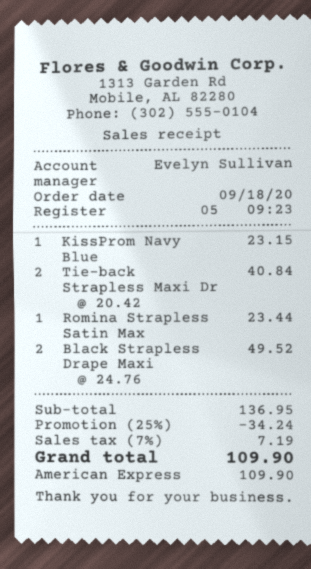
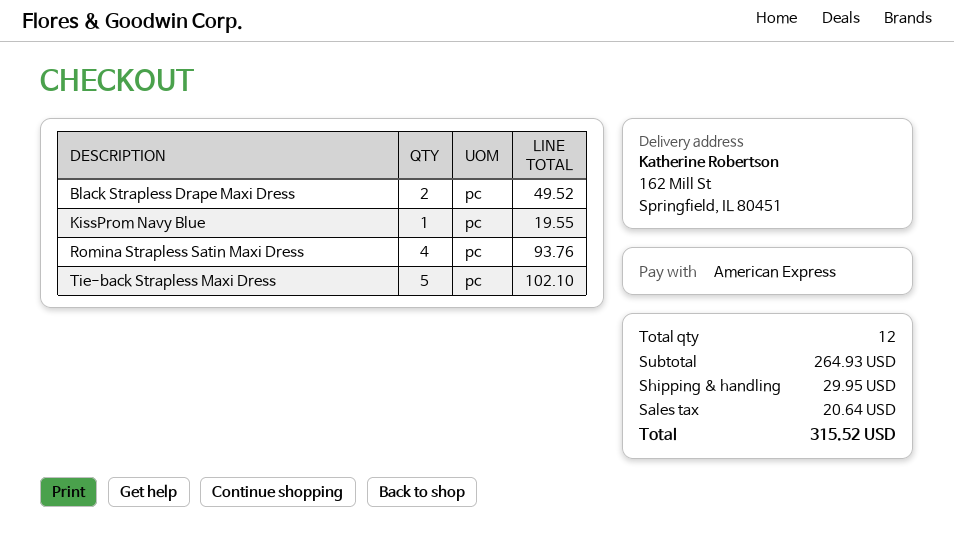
KissProm Navy Blue: 1 for 23.15 -> 1 for 19.55
Tie-back Strapless Maxi Dr: 2 for 40.84 -> 5 for 102.10
Romina Strapless Satin Max: 1 for 23.44 -> 4 for 93.76
subtotal: 136.95 -> 264.93
discount: 25% = 34.24 -> none
shipping: none -> 29.95
tax: 7.19 -> 20.64
total: 109.90 -> 315.52

